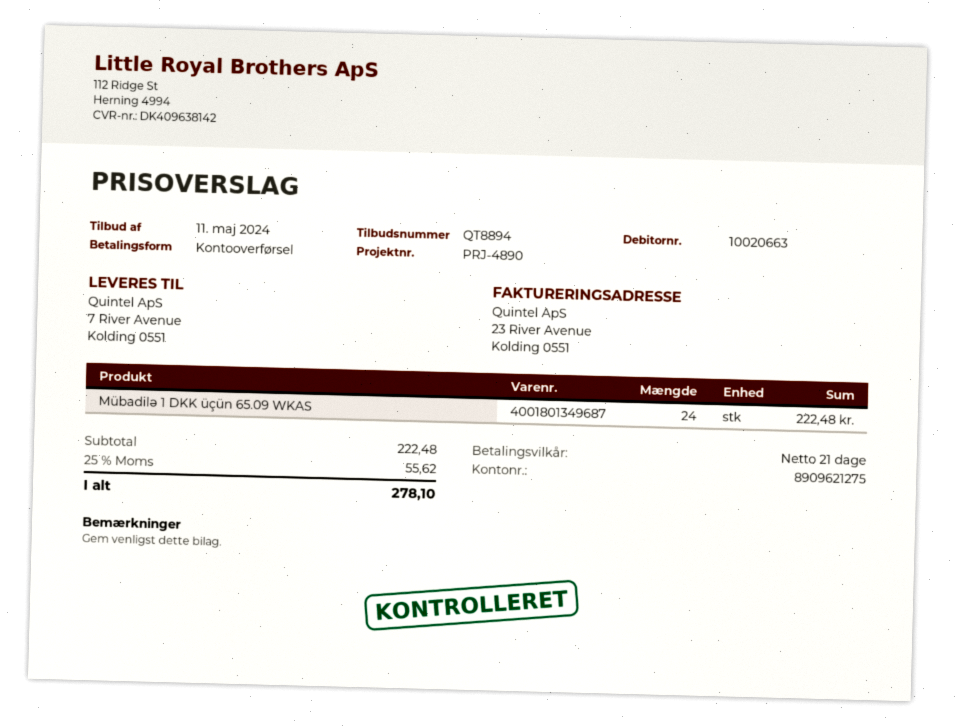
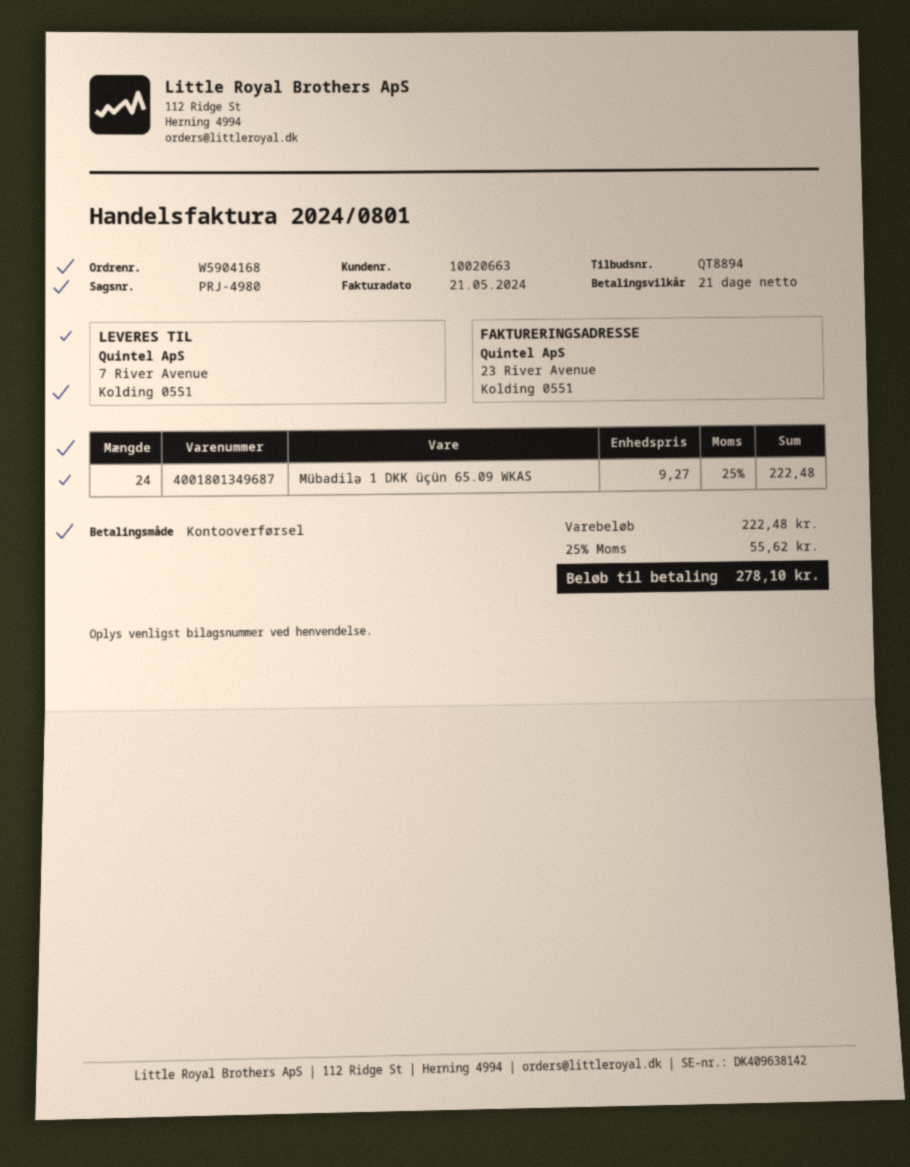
reference: PRJ-4890 -> PRJ-4980

